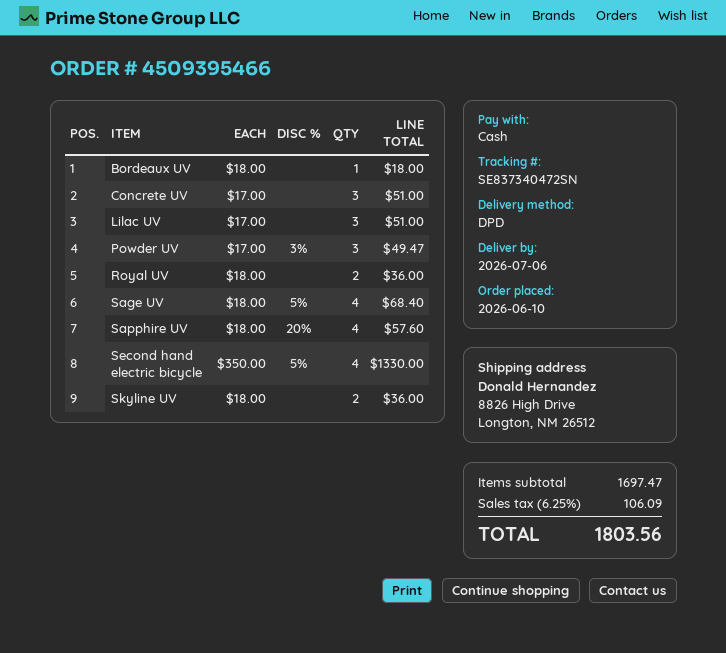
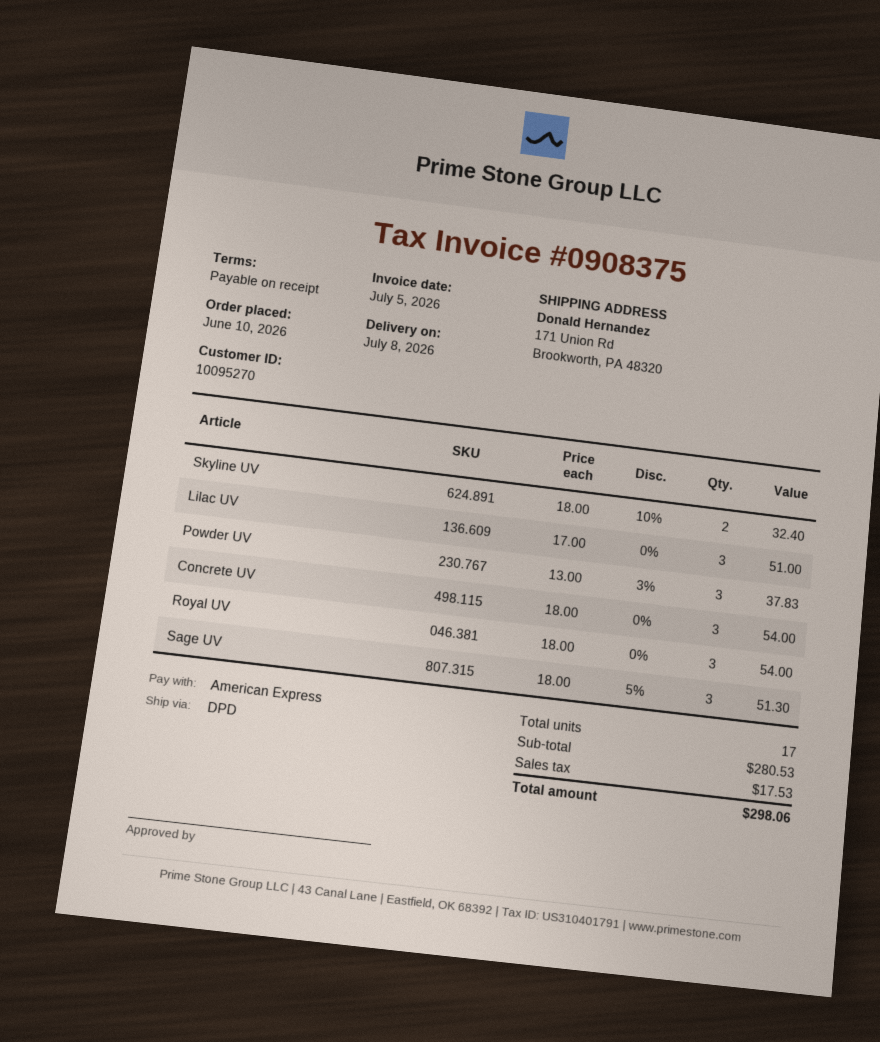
delivery date: 2026-07-06 -> 2026-07-08
payment method: cash -> American Express
ship to: 8826 High Drive, Longton, NM 26512 -> 171 Union Rd, Brookworth, PA 48320
Bordeaux UV: 1 x 18.00 = 18.00 -> none
Concrete UV: 3 x 17.00 = 51.00 -> 3 x 18.00 = 54.00
Powder UV: 3 x 17.00 - 3% = 49.47 -> 3 x 13.00 - 3% = 37.83
Royal UV: 2 x 18.00 = 36.00 -> 3 x 18.00 = 54.00
Sage UV: 4 x 18.00 - 5% = 68.40 -> 3 x 18.00 - 5% = 51.30
Sapphire UV: 4 x 18.00 - 20% = 57.60 -> none
Second hand electric bicycle: 4 x 350.00 - 5% = 1330.00 -> none
Skyline UV: 2 x 18.00 = 36.00 -> 2 x 18.00 - 10% = 32.40
subtotal: 1697.47 -> 280.53
tax: 106.09 -> 17.53
total: 1803.56 -> 298.06

